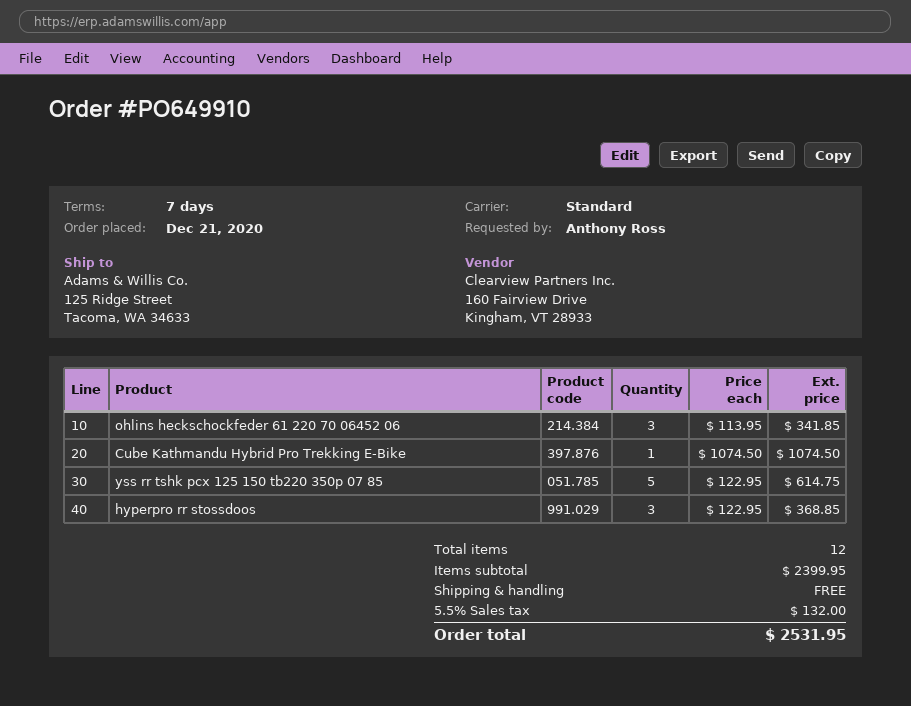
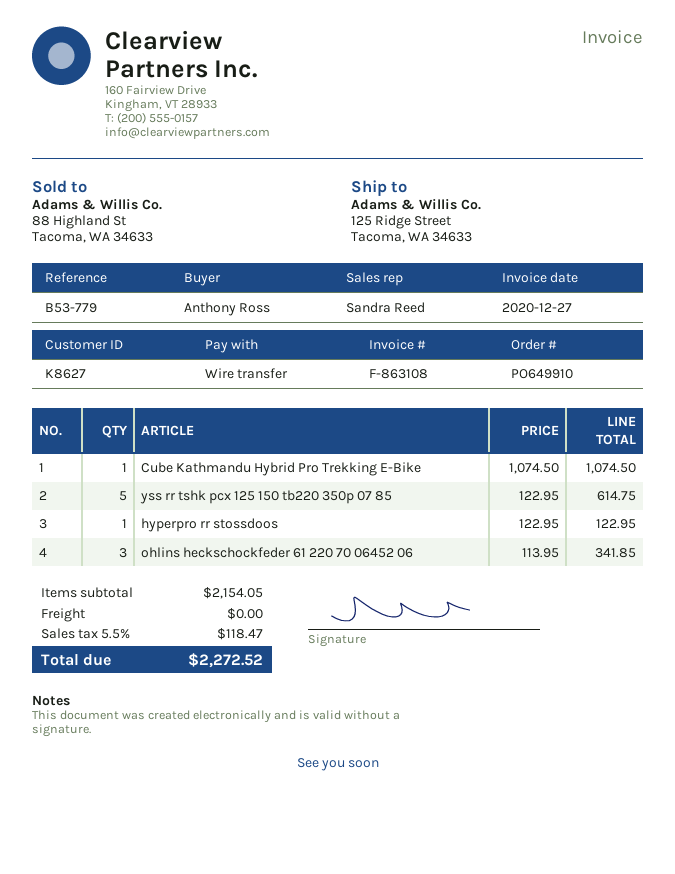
hyperpro rr stossdoos: 3 x 122.95 = 368.85 -> 1 x 122.95 = 122.95
subtotal: 2399.95 -> 2154.05
tax: 5.5% = 132.00 -> 5.5% = 118.47
total: 2531.95 -> 2272.52

